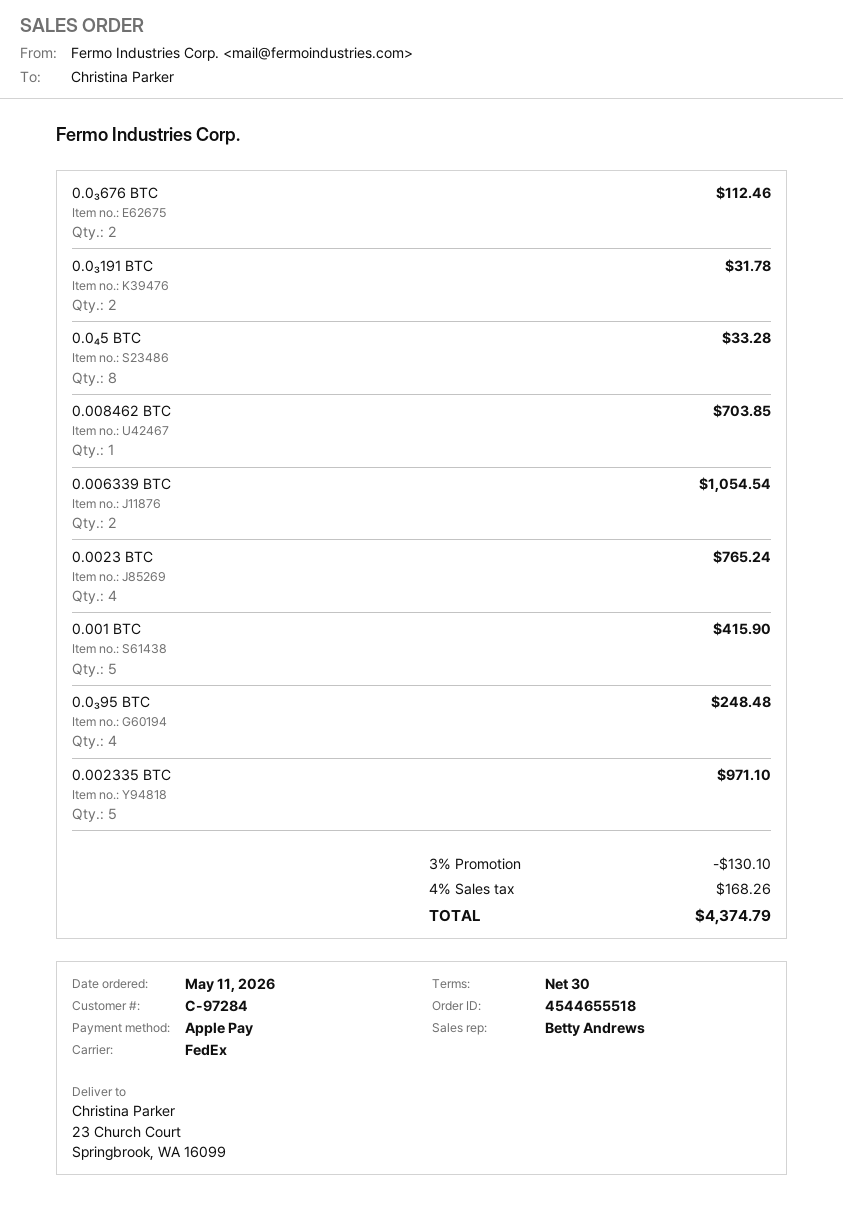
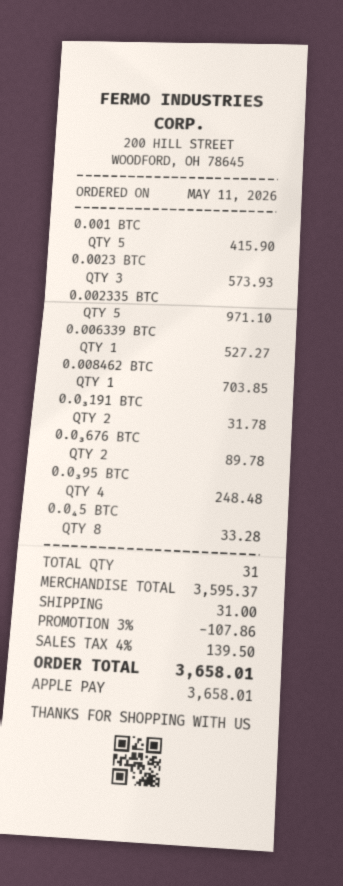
0.0₃676 BTC: 2 for 112.46 -> 2 for 89.78
0.006339 BTC: 2 for 1054.54 -> 1 for 527.27
0.0023 BTC: 4 for 765.24 -> 3 for 573.93
discount: 3% = 130.10 -> 3% = 107.86
shipping: none -> 31.00
tax: 4% = 168.26 -> 4% = 139.50
total: 4374.79 -> 3658.01

